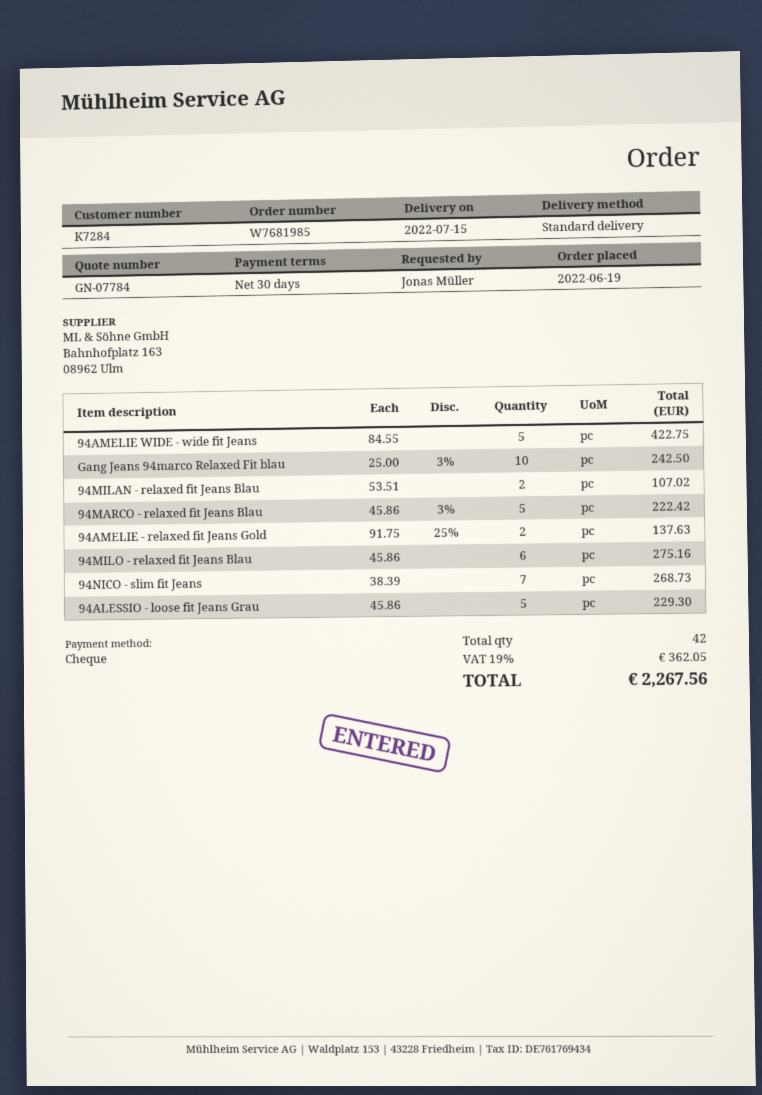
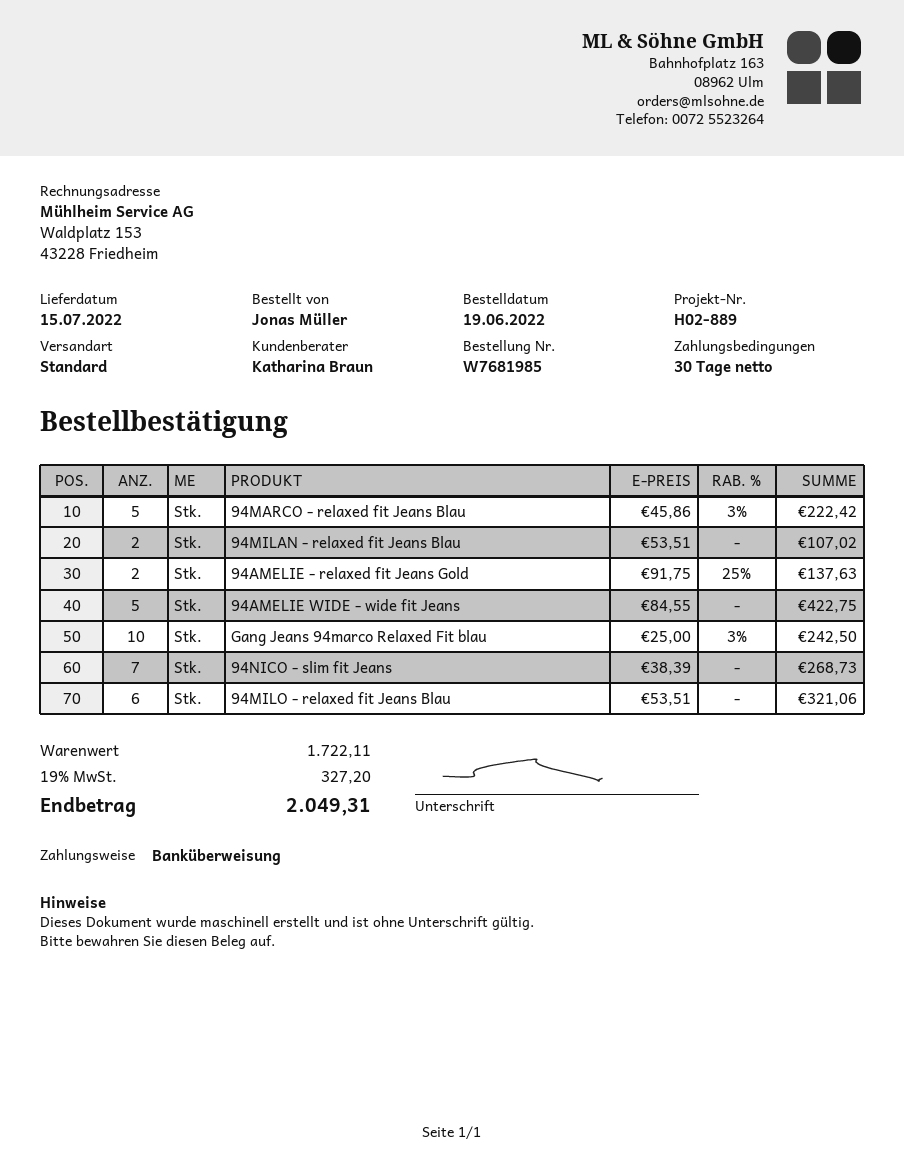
payment method: cheque -> bank transfer
94MILO - relaxed fit Jeans Blau: 6 x 45.86 = 275.16 -> 6 x 53.51 = 321.06
94ALESSIO - loose fit Jeans Grau: 5 x 45.86 = 229.30 -> none
tax: 19% = 362.05 -> 19% = 327.20
total: 2267.56 -> 2049.31

